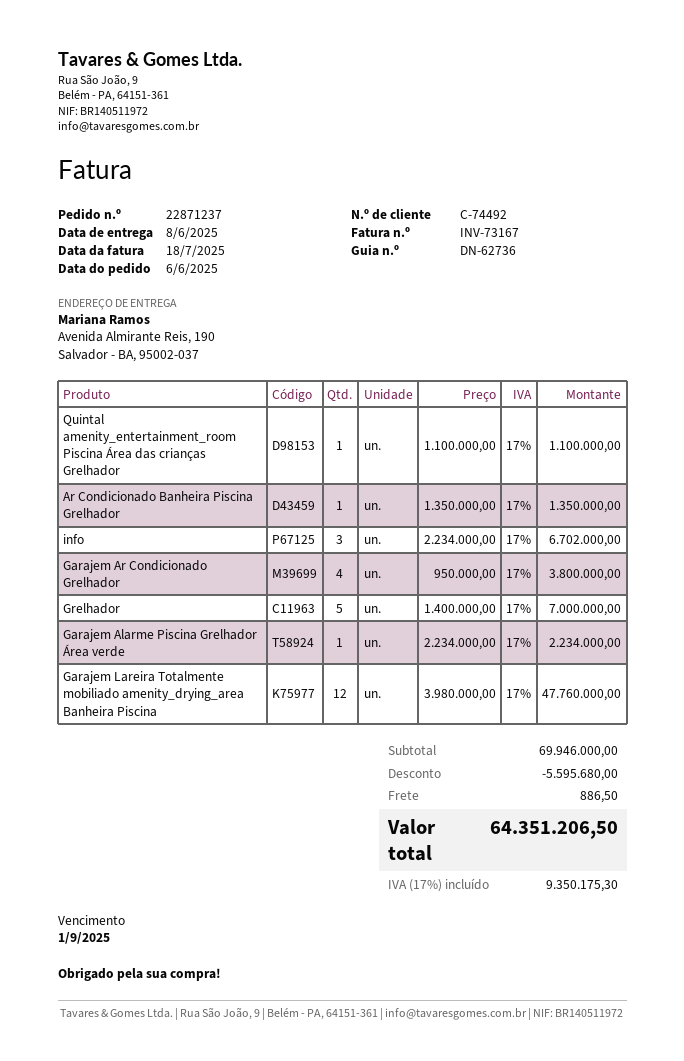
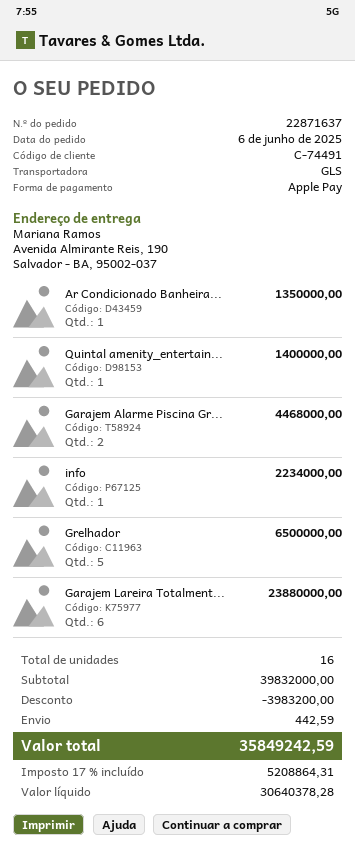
order number: 22871237 -> 22871637
customer number: C-74492 -> C-74491
Quintal amenity_entertainment_room Piscina Área das crianças Grelhador: 1 for 1100000.00 -> 1 for 1400000.00
info: 3 for 6702000.00 -> 1 for 2234000.00
Garajem Ar Condicionado Grelhador: 4 for 3800000.00 -> none
Grelhador: 5 for 7000000.00 -> 5 for 6500000.00
Garajem Alarme Piscina Grelhador Área verde: 1 for 2234000.00 -> 2 for 4468000.00
Garajem Lareira Totalmente mobiliado amenity_drying_area Banheira Piscina: 12 for 47760000.00 -> 6 for 23880000.00
subtotal: 69946000.00 -> 39832000.00
discount: 5595680.00 -> 3983200.00
shipping: 886.50 -> 442.59
tax: 17% = 9350175.30 -> 17% = 5208864.31
total: 64351206.50 -> 35849242.59

